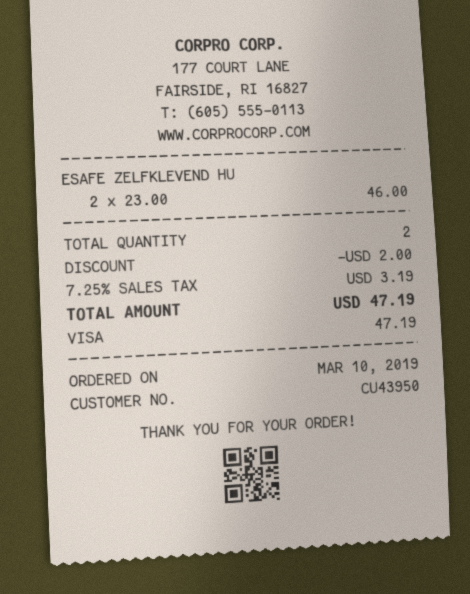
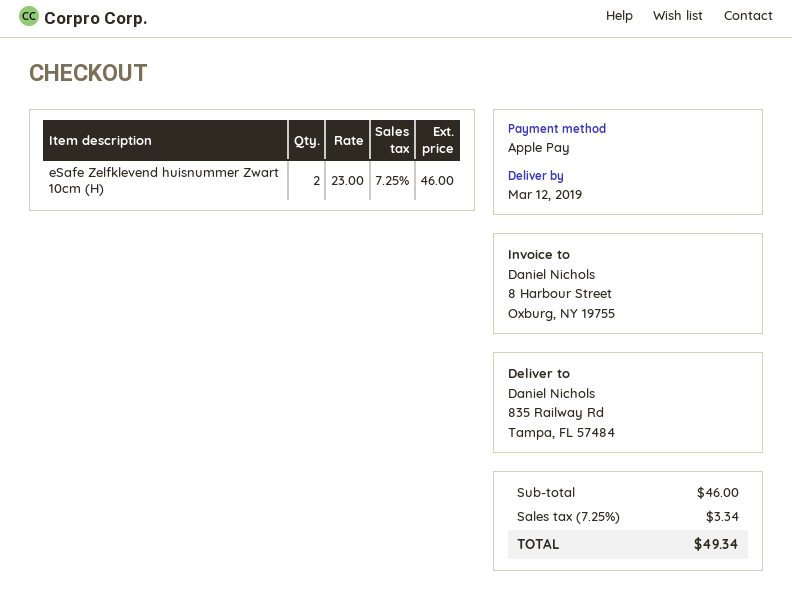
payment method: Visa -> Apple Pay
discount: 2.00 -> none
tax: 7.25% = 3.19 -> 7.25% = 3.34
total: 47.19 -> 49.34

